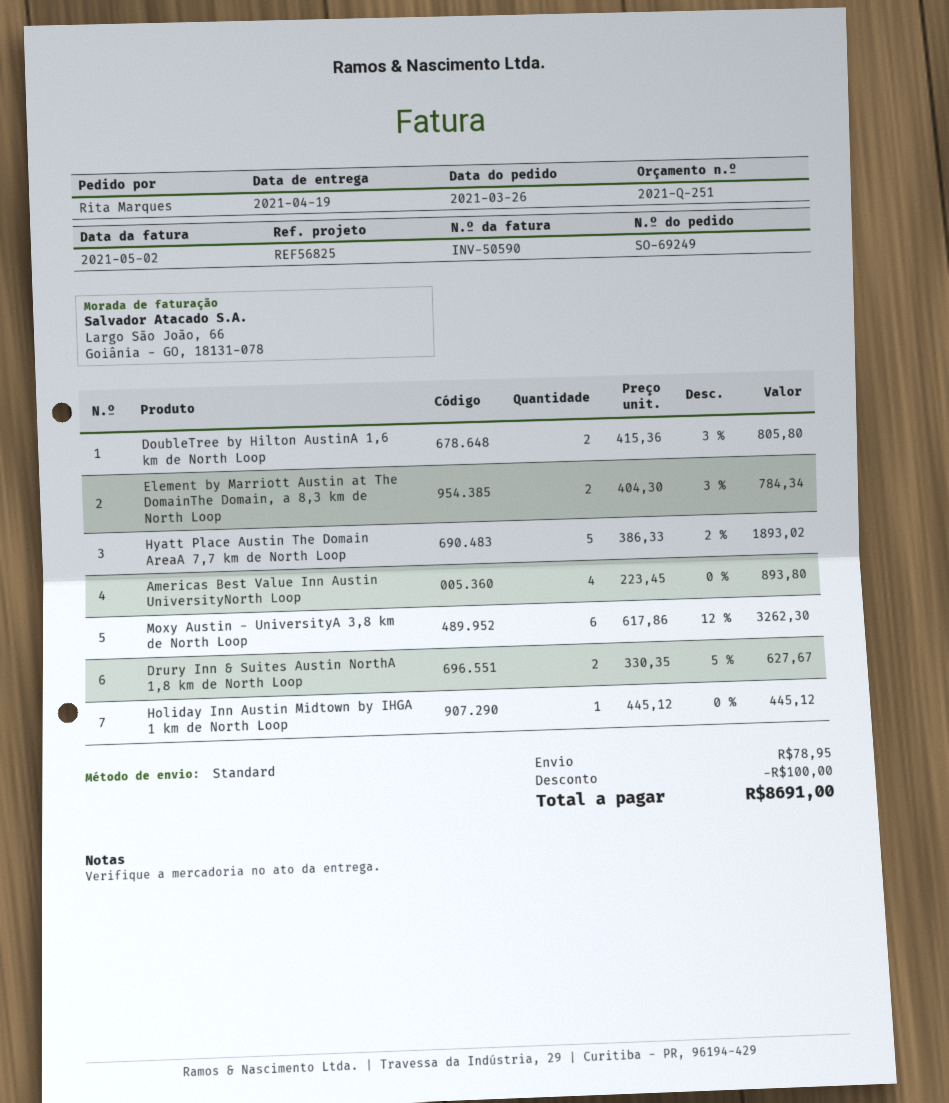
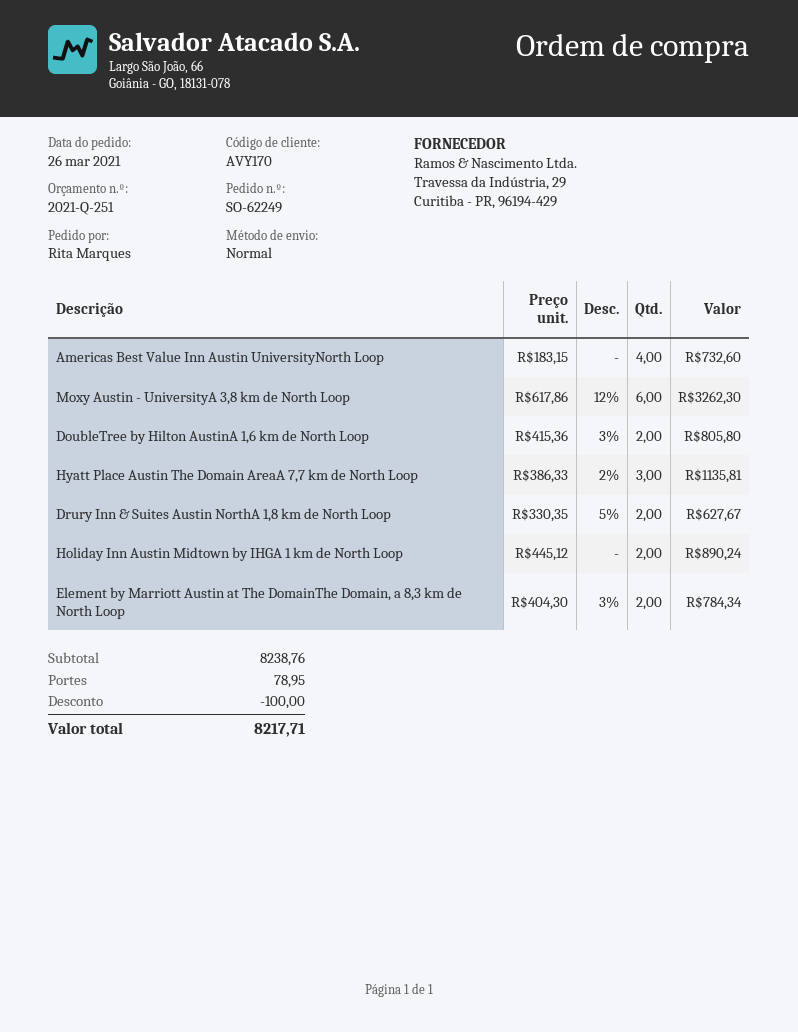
order number: SO-69249 -> SO-62249
Hyatt Place Austin The Domain AreaA 7,7 km de North Loop: 5 x 386.33 - 2% = 1893.02 -> 3 x 386.33 - 2% = 1135.81
Americas Best Value Inn Austin UniversityNorth Loop: 4 x 223.45 = 893.80 -> 4 x 183.15 = 732.60
Holiday Inn Austin Midtown by IHGA 1 km de North Loop: 1 x 445.12 = 445.12 -> 2 x 445.12 = 890.24
total: 8691.00 -> 8217.71

